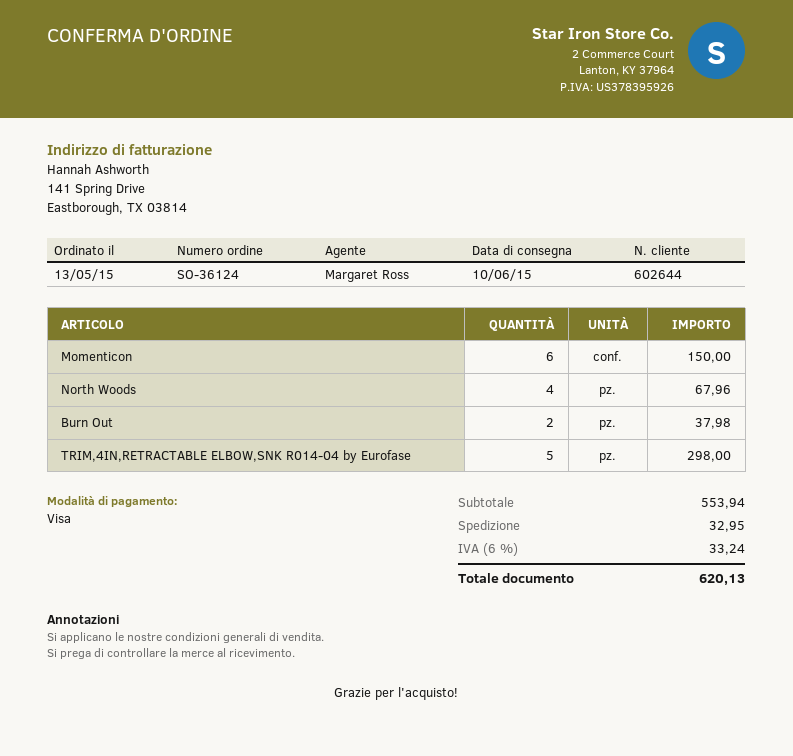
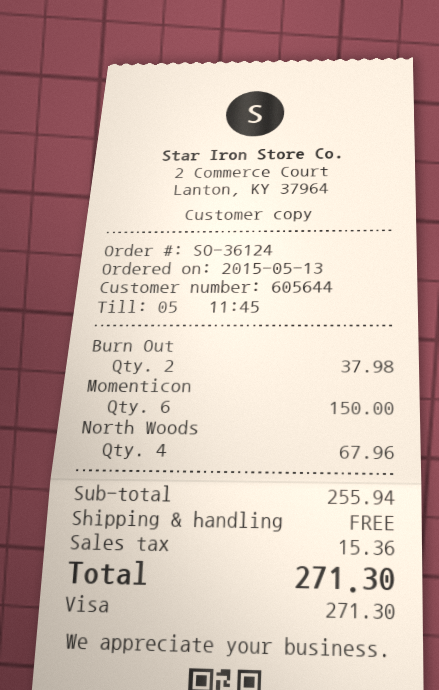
customer number: 602644 -> 605644
TRIM,4IN,RETRACTABLE ELBOW,SNK R014-04 by Eurofase: 5 for 298.00 -> none
subtotal: 553.94 -> 255.94
shipping: 32.95 -> 0.00
tax: 33.24 -> 15.36
total: 620.13 -> 271.30

